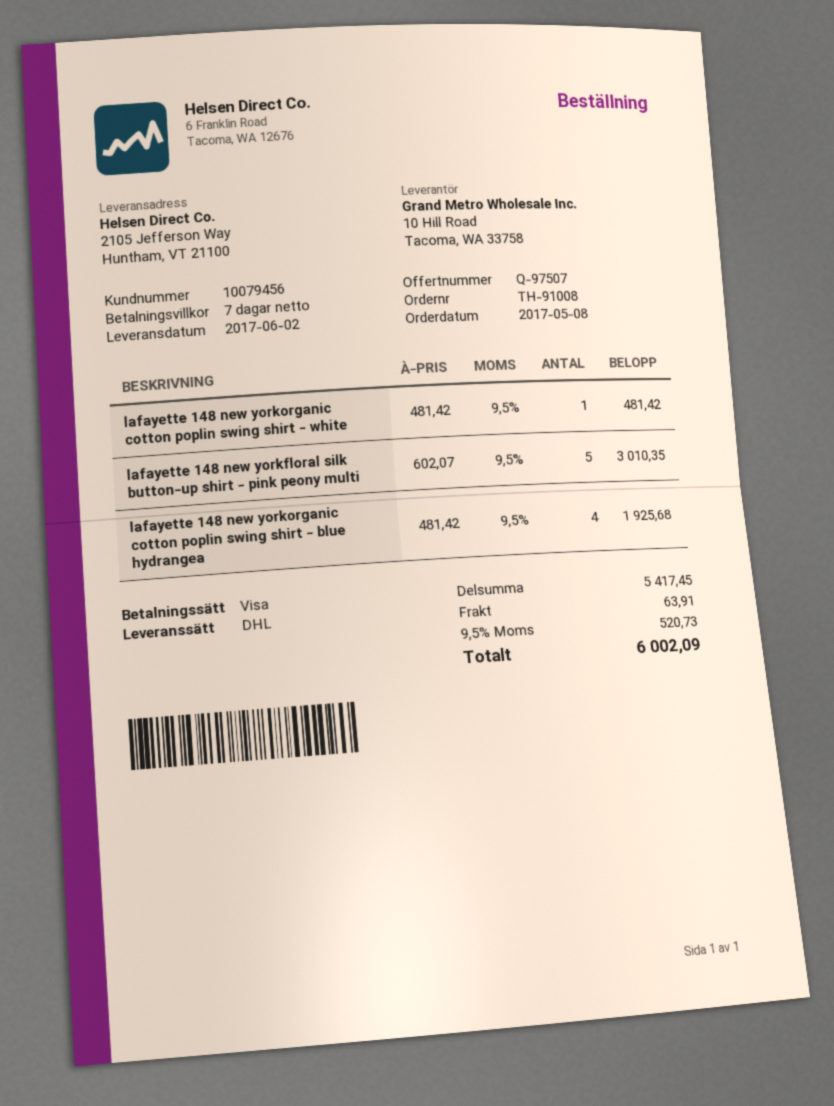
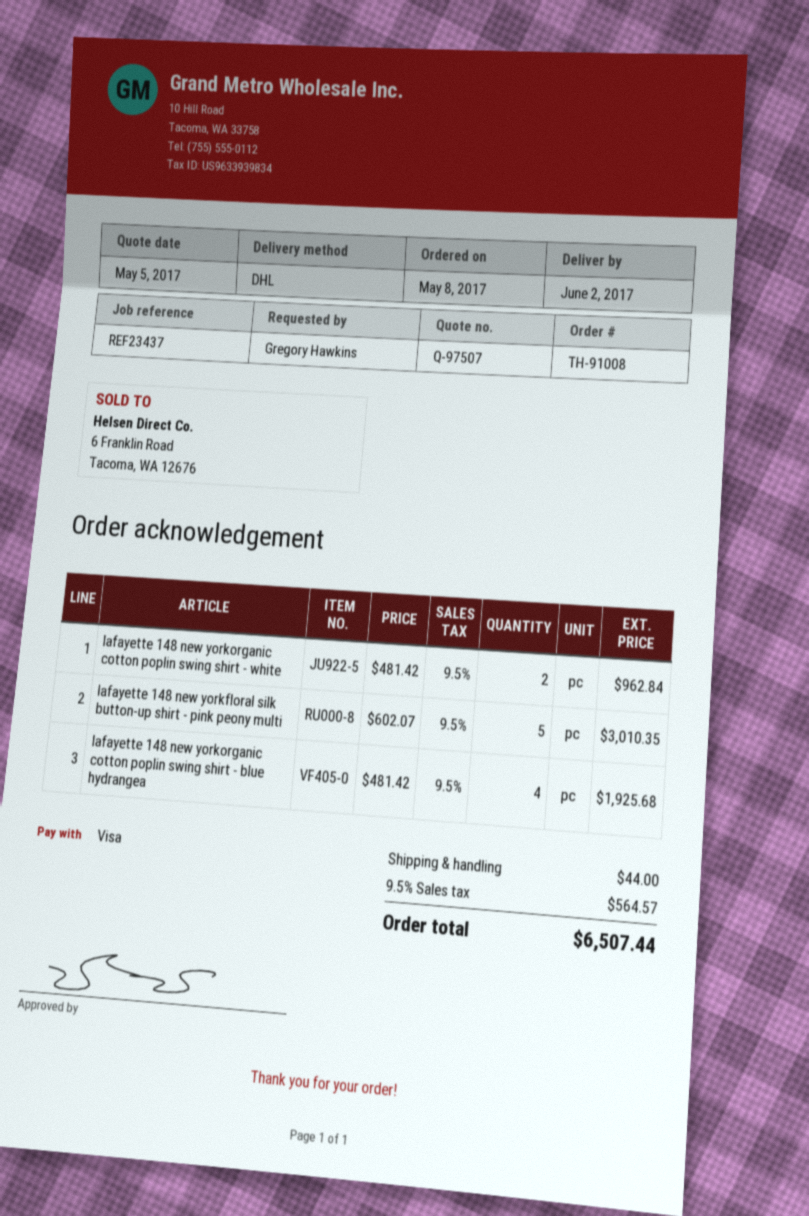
lafayette 148 new yorkorganic cotton poplin swing shirt - white: 1 x 481.42 = 481.42 -> 2 x 481.42 = 962.84
shipping: 63.91 -> 44.00
tax: 9.5% = 520.73 -> 9.5% = 564.57
total: 6002.09 -> 6507.44

